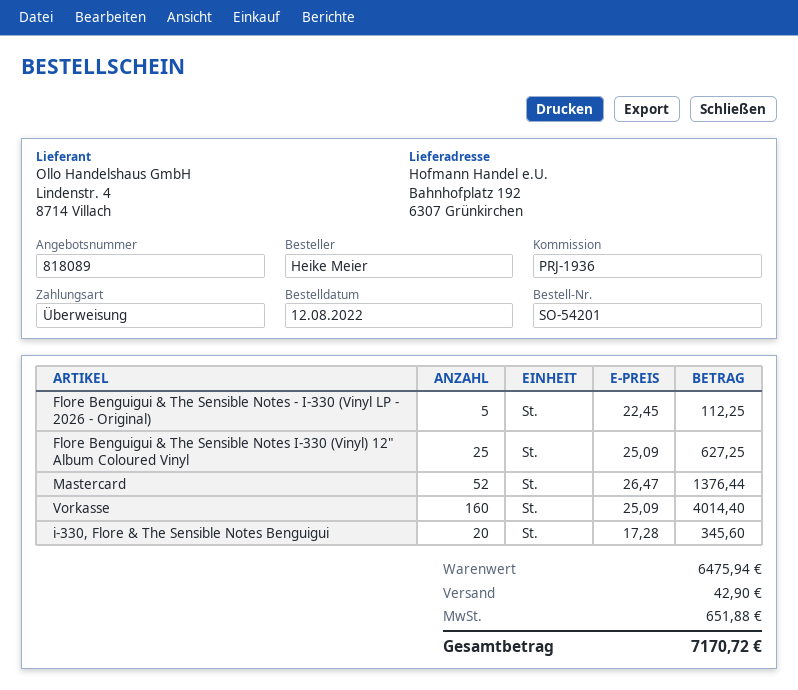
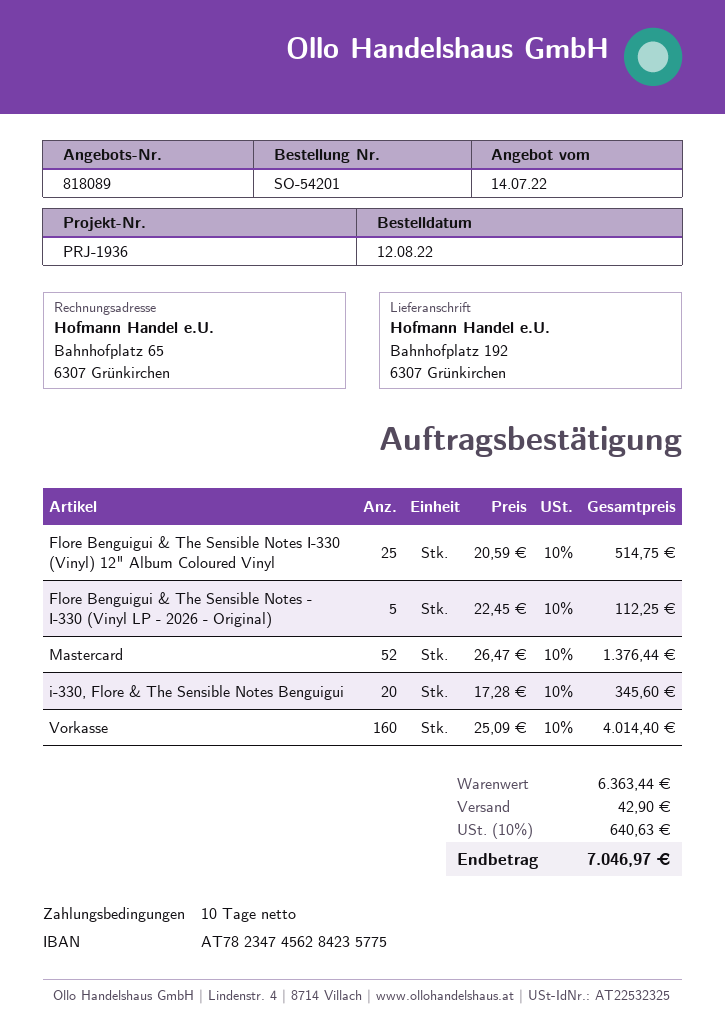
Flore Benguigui & The Sensible Notes I-330 (Vinyl) 12" Album Coloured Vinyl: 25 x 25.09 = 627.25 -> 25 x 20.59 = 514.75
subtotal: 6475.94 -> 6363.44
tax: 651.88 -> 640.63
total: 7170.72 -> 7046.97

